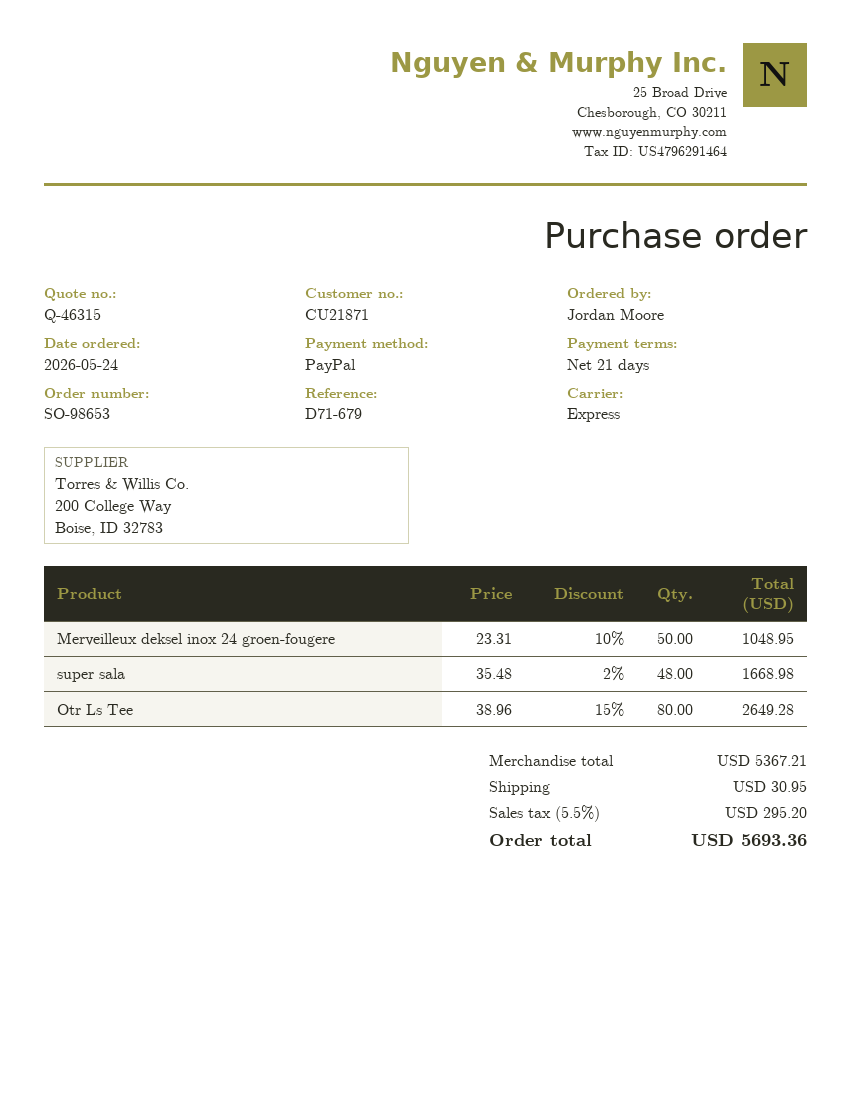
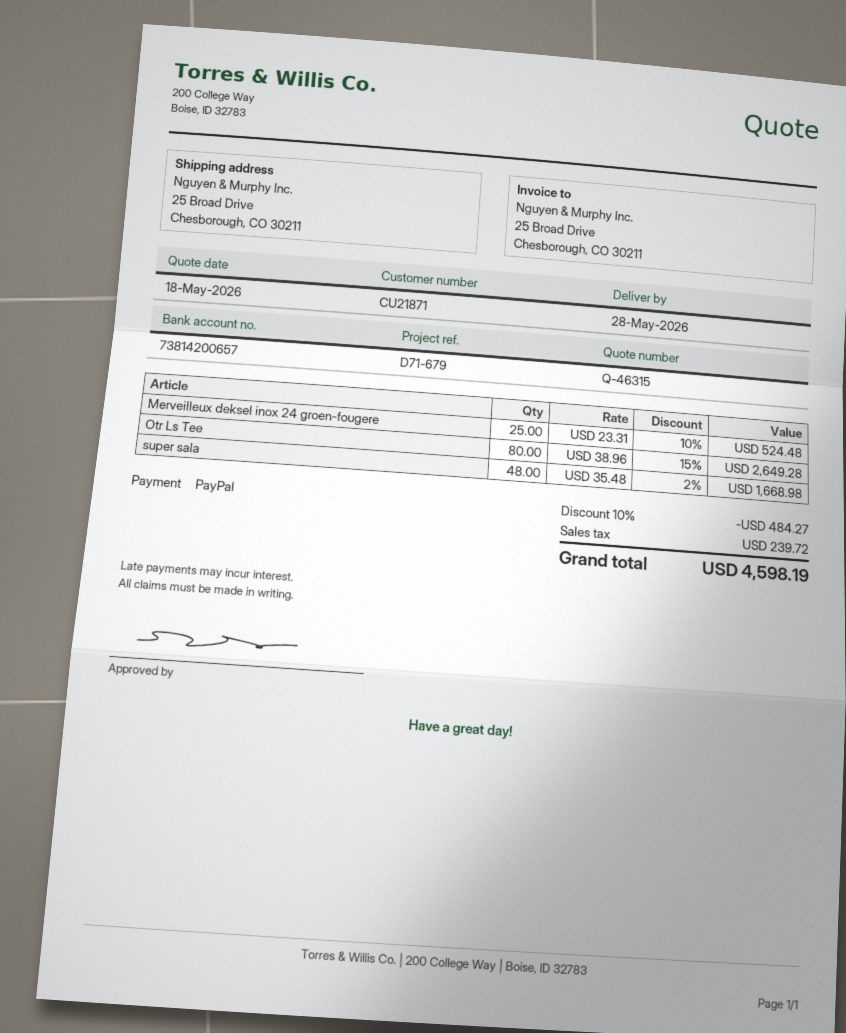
Merveilleux deksel inox 24 groen-fougere: 50 x 23.31 - 10% = 1048.95 -> 25 x 23.31 - 10% = 524.48
discount: none -> 10% = 484.27
shipping: 30.95 -> none
tax: 295.20 -> 239.72
total: 5693.36 -> 4598.19

